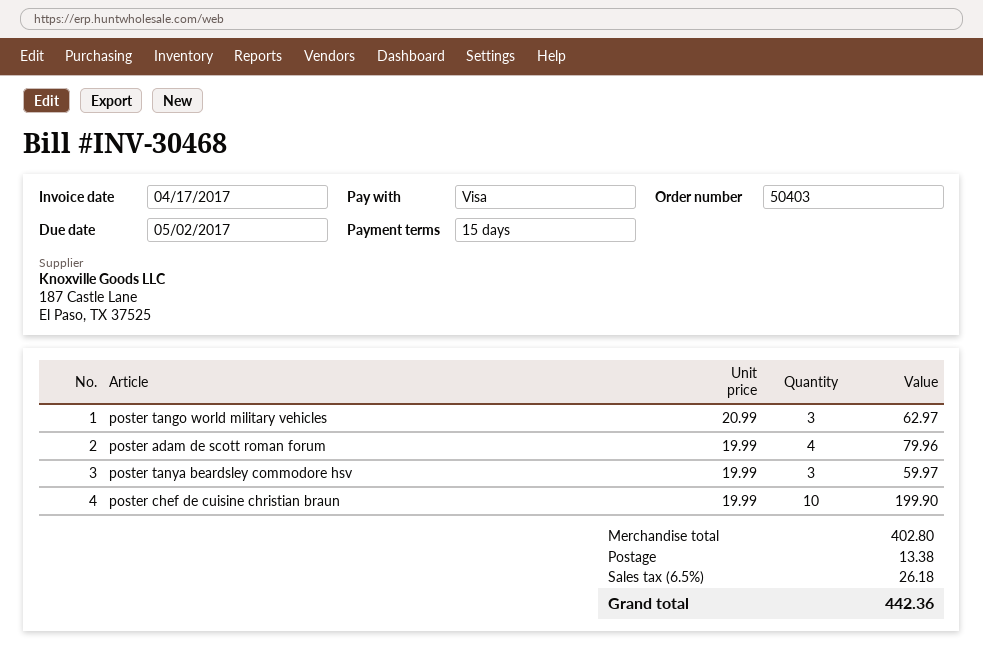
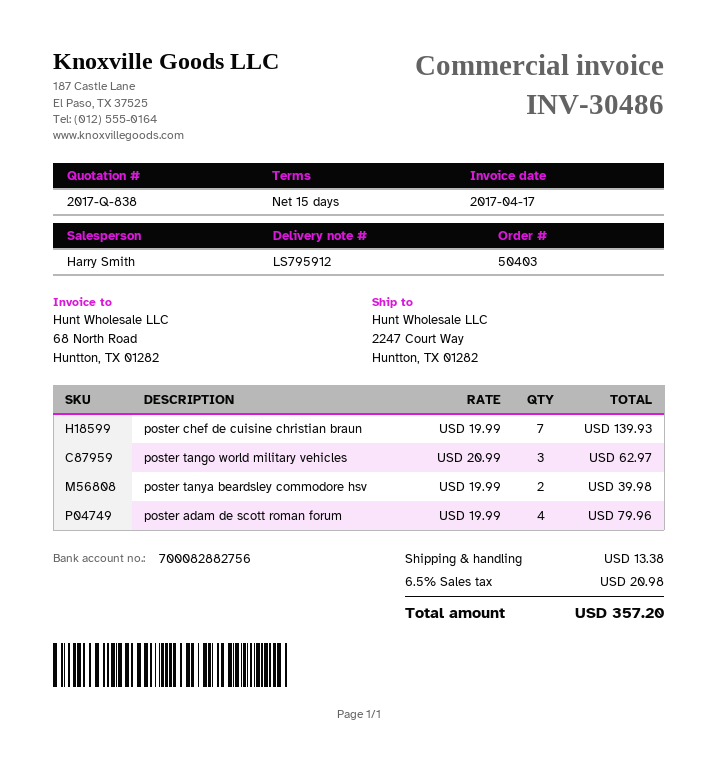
invoice number: INV-30468 -> INV-30486
poster tanya beardsley commodore hsv: 3 x 19.99 = 59.97 -> 2 x 19.99 = 39.98
poster chef de cuisine christian braun: 10 x 19.99 = 199.90 -> 7 x 19.99 = 139.93
tax: 6.5% = 26.18 -> 6.5% = 20.98
total: 442.36 -> 357.20

